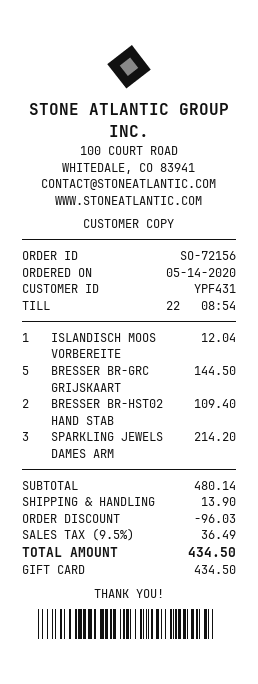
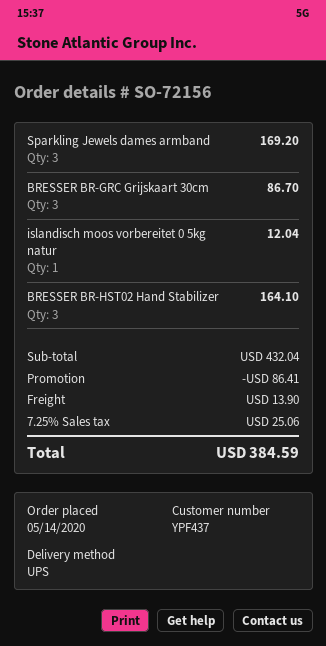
customer number: YPF431 -> YPF437
BRESSER BR-GRC GRIJSKAART: 5 for 144.50 -> 3 for 86.70
BRESSER BR-HST02 HAND STAB: 2 for 109.40 -> 3 for 164.10
SPARKLING JEWELS DAMES ARM: 3 for 214.20 -> 3 for 169.20
subtotal: 480.14 -> 432.04
discount: 96.03 -> 86.41
tax: 9.5% = 36.49 -> 7.25% = 25.06
total: 434.50 -> 384.59

